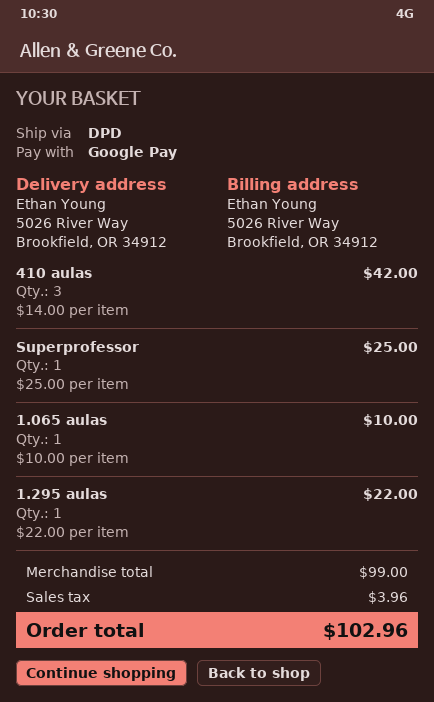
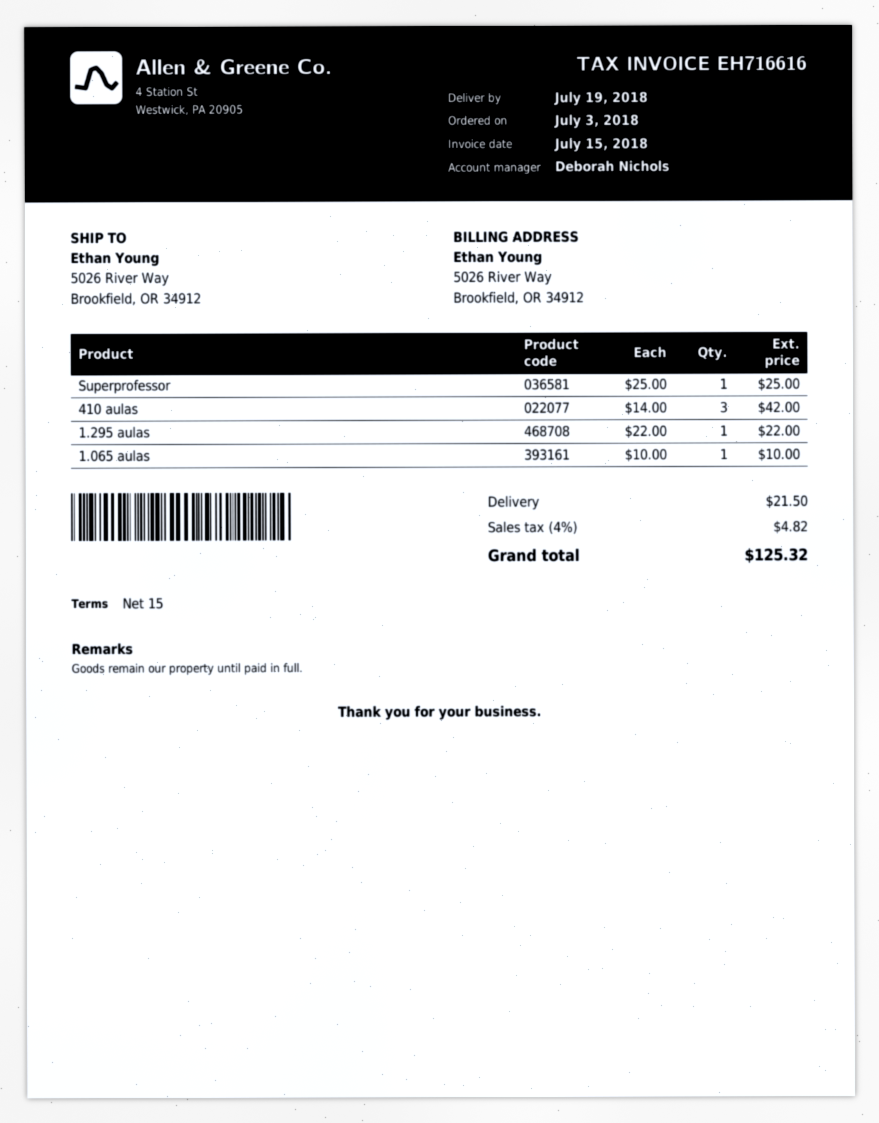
shipping: none -> 21.50
tax: 3.96 -> 4.82
total: 102.96 -> 125.32

